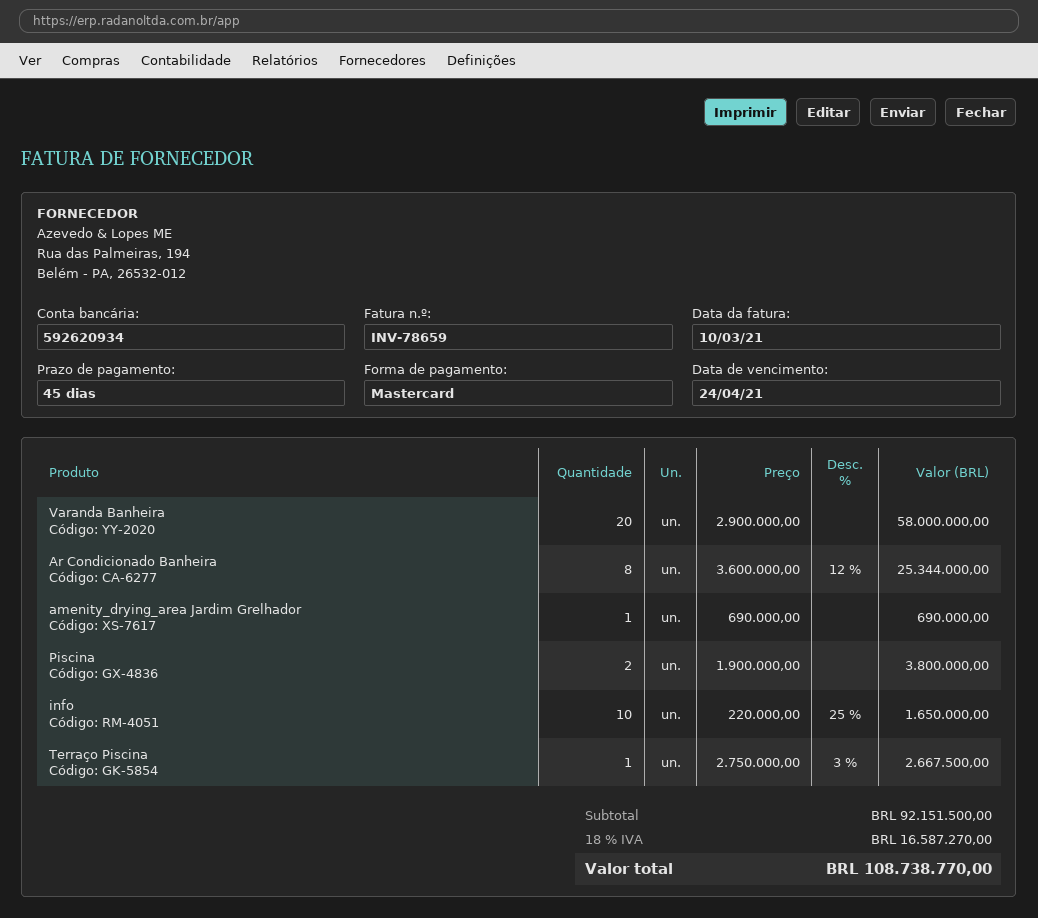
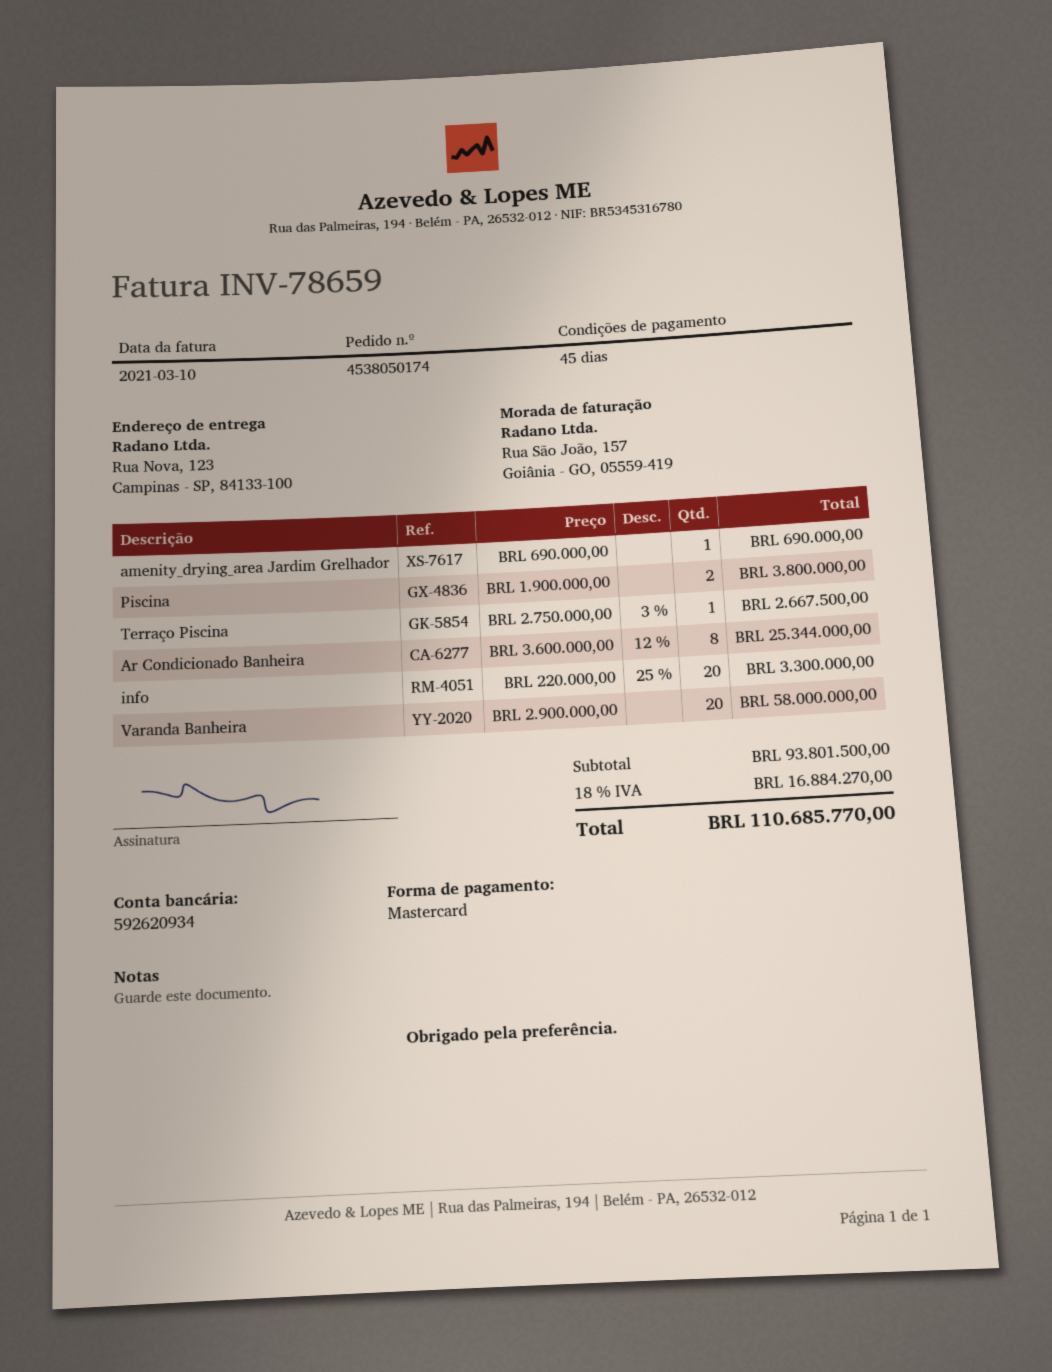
info: 10 x 220000.00 - 25% = 1650000.00 -> 20 x 220000.00 - 25% = 3300000.00
subtotal: 92151500.00 -> 93801500.00
tax: 18% = 16587270.00 -> 18% = 16884270.00
total: 108738770.00 -> 110685770.00

